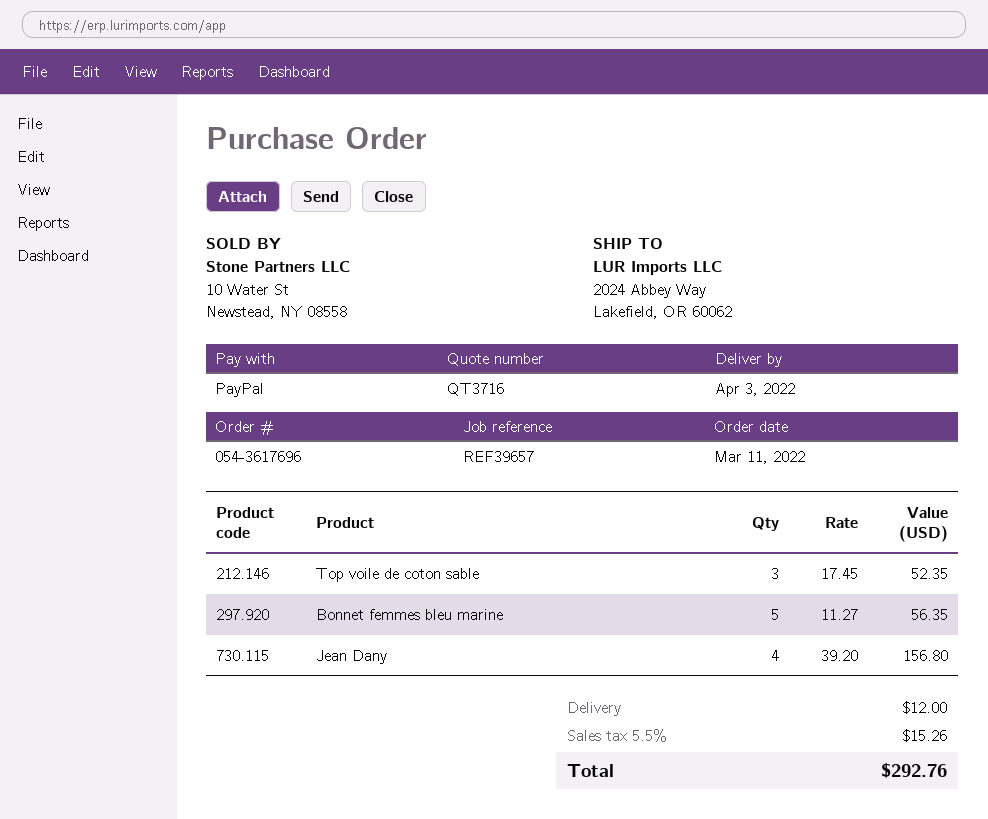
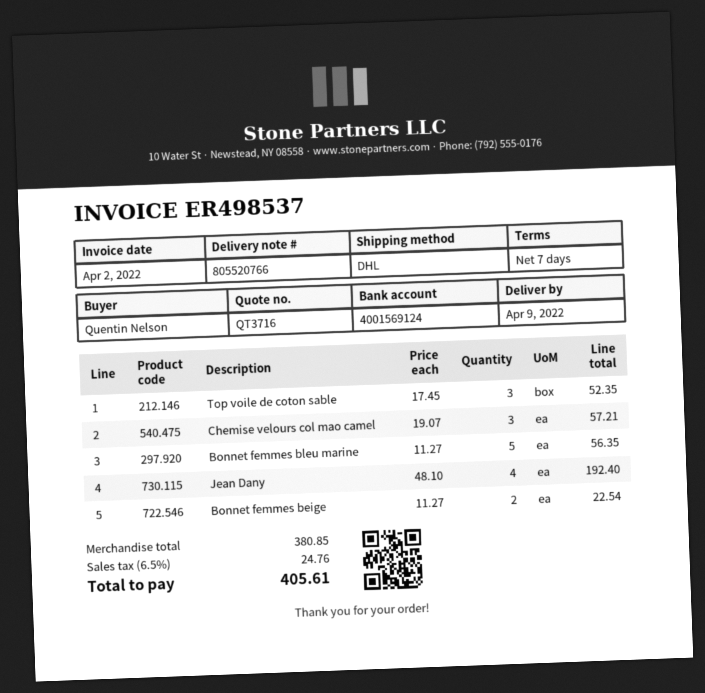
delivery date: 2022-04-03 -> 2022-04-09
Jean Dany: 4 x 39.20 = 156.80 -> 4 x 48.10 = 192.40
Chemise velours col mao camel: none -> 3 x 19.07 = 57.21
Bonnet femmes beige: none -> 2 x 11.27 = 22.54
shipping: 12.00 -> none
tax: 5.5% = 15.26 -> 6.5% = 24.76
total: 292.76 -> 405.61

